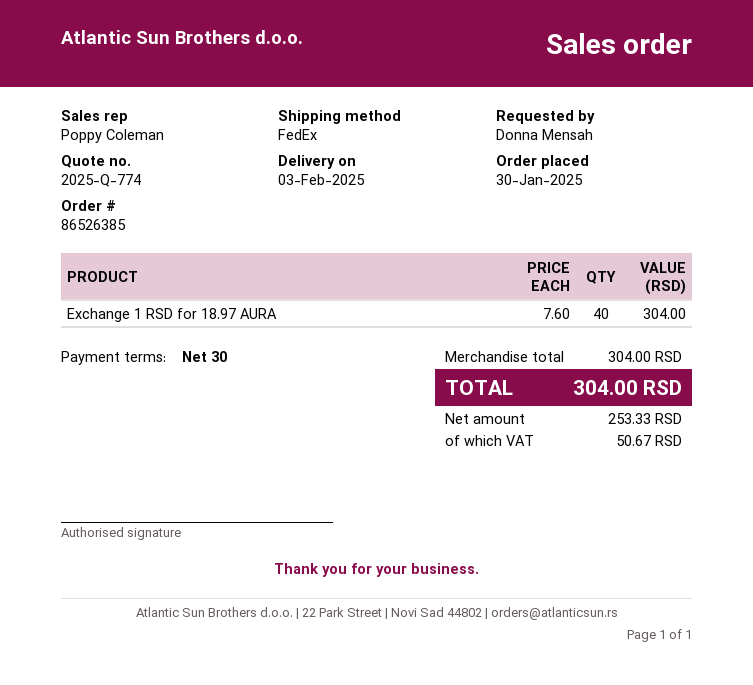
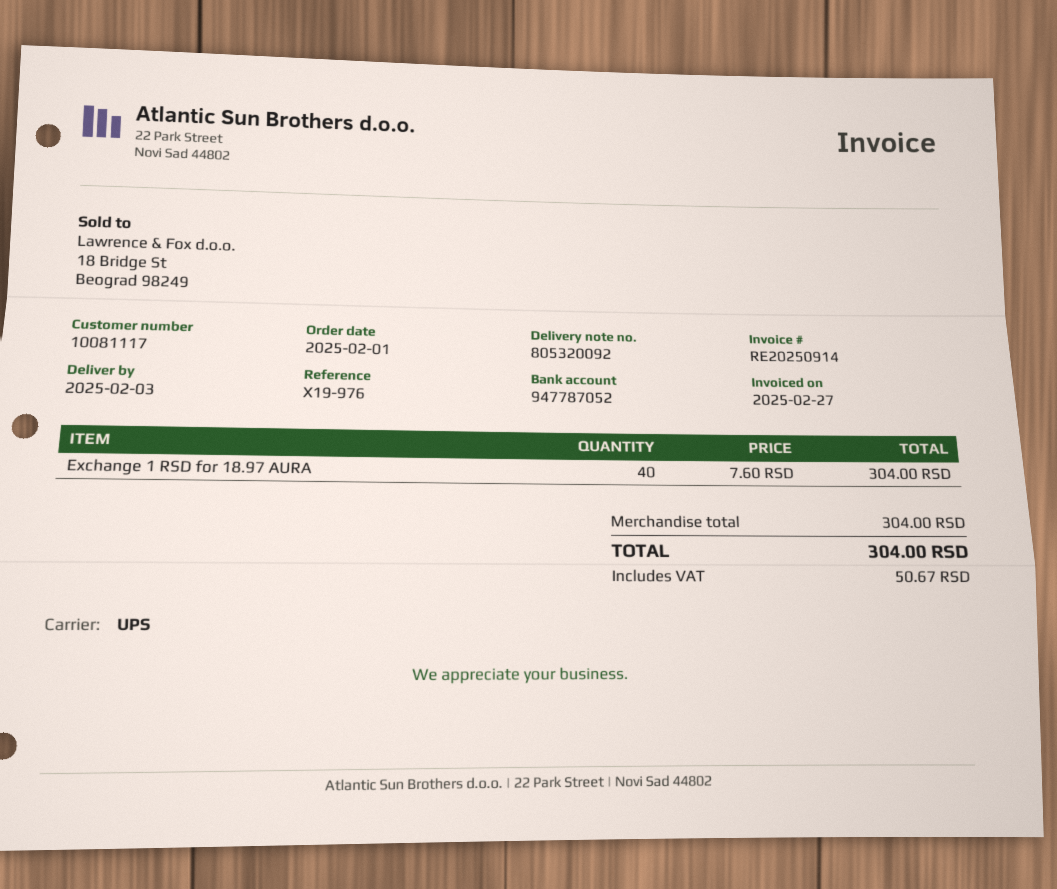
order date: 2025-01-30 -> 2025-02-01
shipping method: FedEx -> UPS

